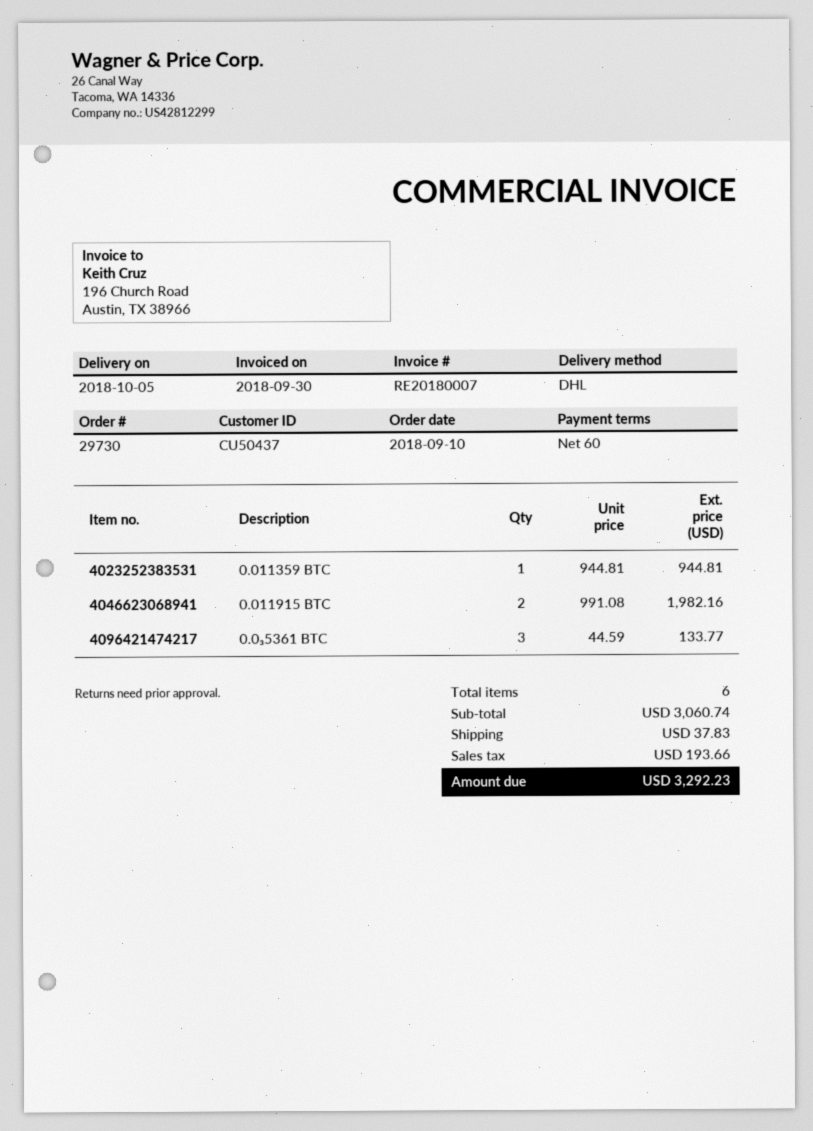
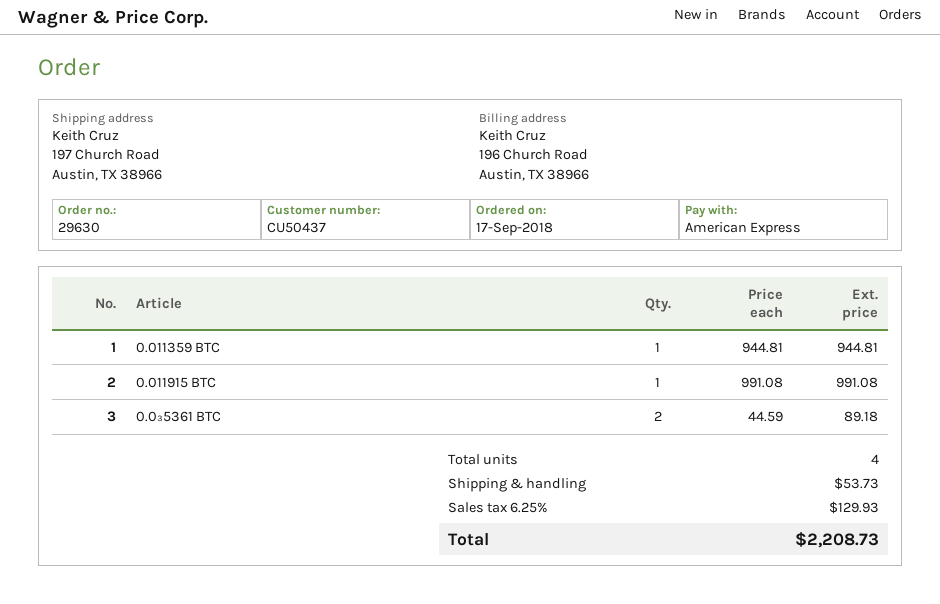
order number: 29730 -> 29630
order date: 2018-09-10 -> 2018-09-17
0.011915 BTC: 2 x 991.08 = 1982.16 -> 1 x 991.08 = 991.08
0.0₃5361 BTC: 3 x 44.59 = 133.77 -> 2 x 44.59 = 89.18
total quantity: 6 -> 4
shipping: 37.83 -> 53.73
tax: 193.66 -> 129.93
total: 3292.23 -> 2208.73

